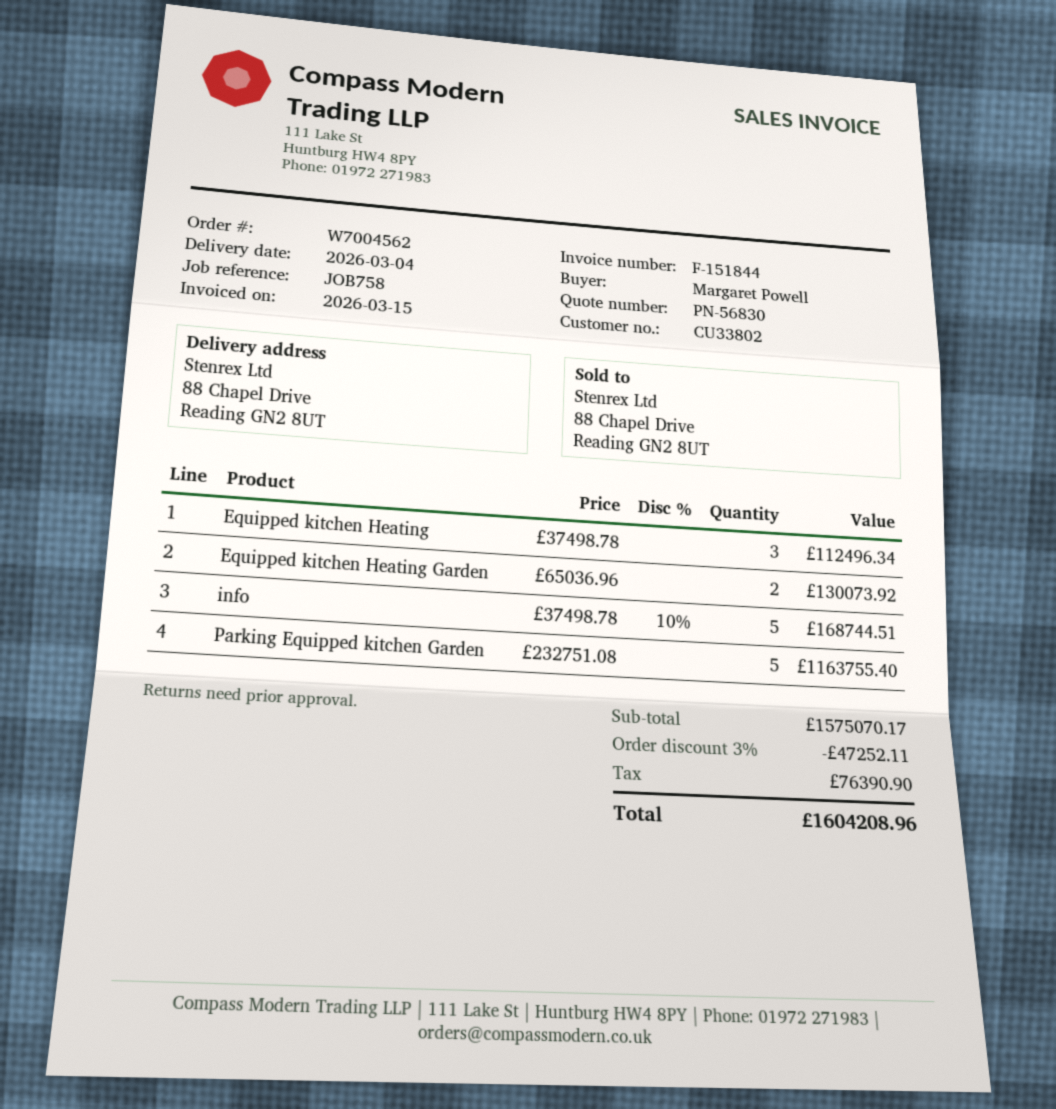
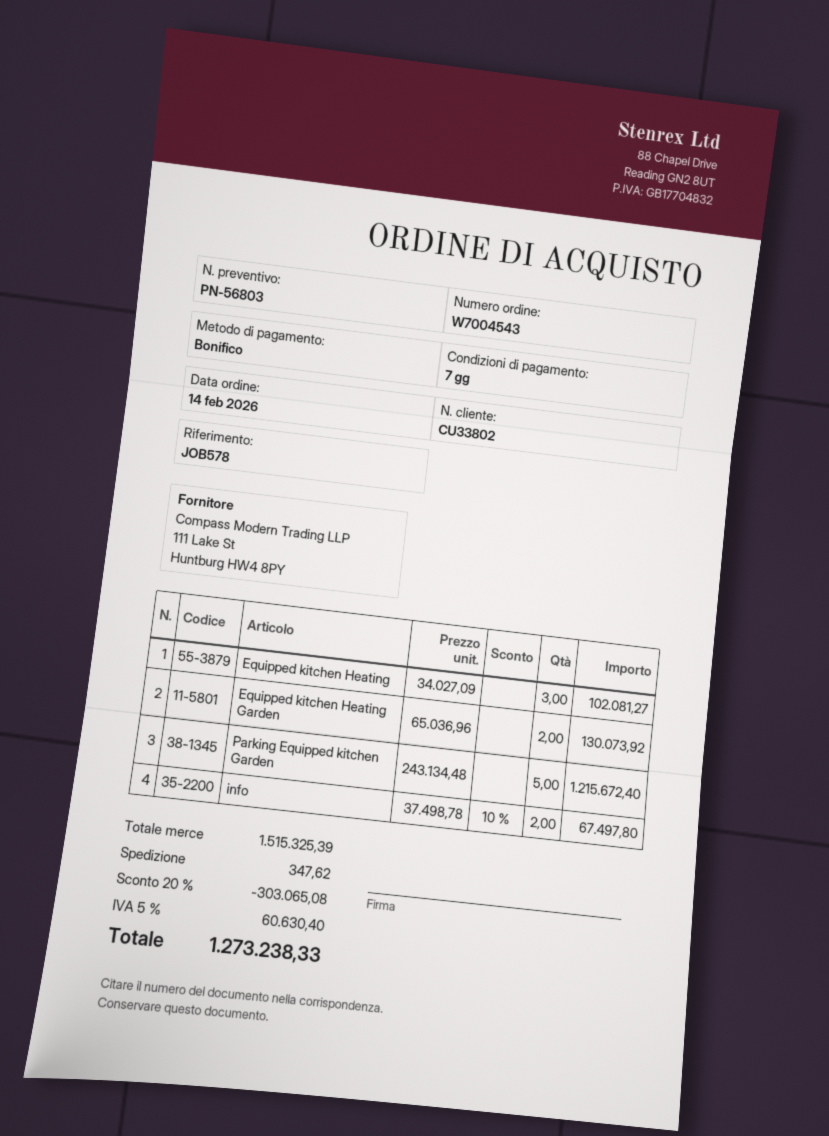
quote number: PN-56830 -> PN-56803
order number: W7004562 -> W7004543
reference: JOB758 -> JOB578
Equipped kitchen Heating: 3 x 37498.78 = 112496.34 -> 3 x 34027.09 = 102081.27
info: 5 x 37498.78 - 10% = 168744.51 -> 2 x 37498.78 - 10% = 67497.80
Parking Equipped kitchen Garden: 5 x 232751.08 = 1163755.40 -> 5 x 243134.48 = 1215672.40
subtotal: 1575070.17 -> 1515325.39
discount: 3% = 47252.11 -> 20% = 303065.08
shipping: none -> 347.62
tax: 76390.90 -> 60630.40
total: 1604208.96 -> 1273238.33

